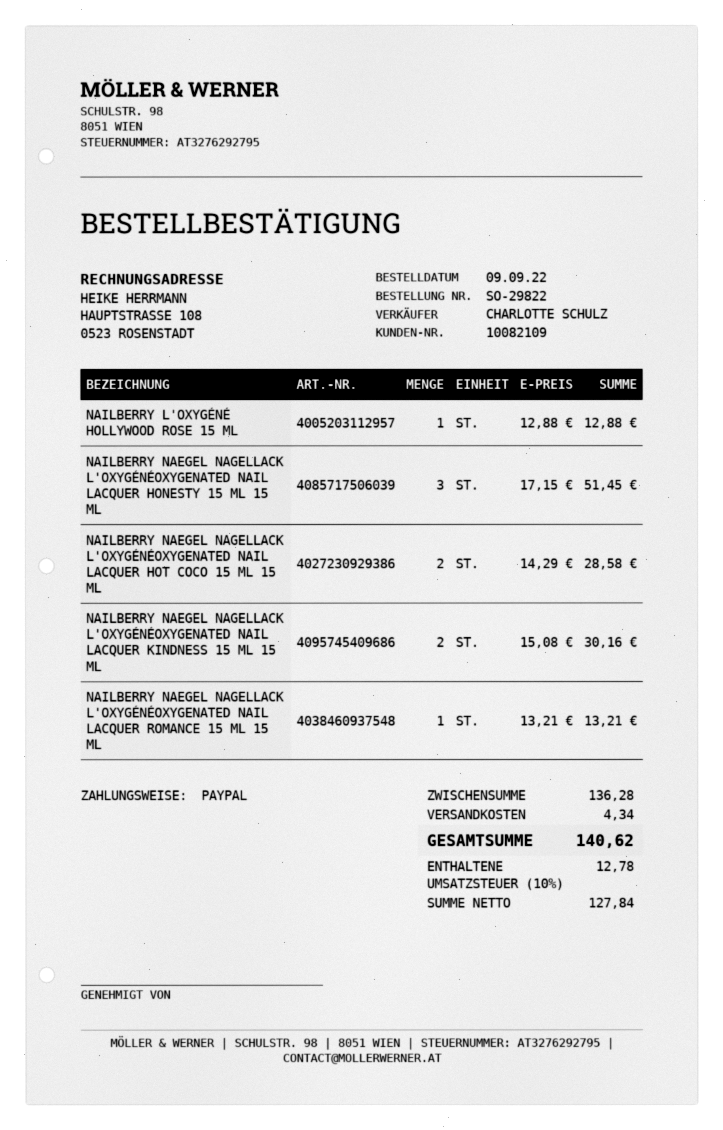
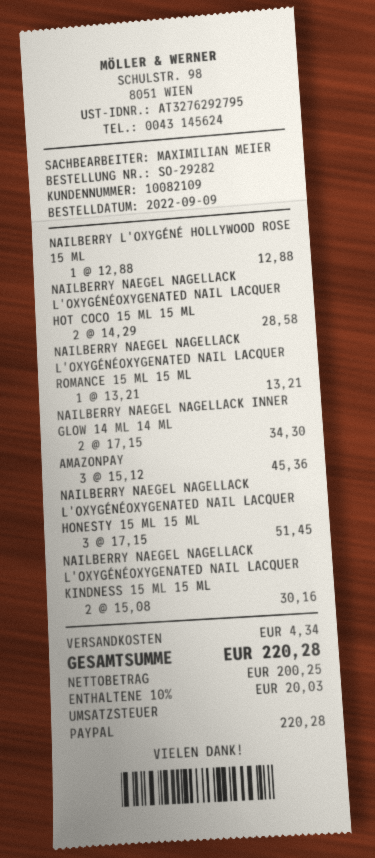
order number: SO-29822 -> SO-29282
sales rep: CHARLOTTE SCHULZ -> MAXIMILIAN MEIER
NAILBERRY NAEGEL NAGELLACK INNER GLOW 14 ML 14 ML: none -> 2 x 17.15 = 34.30
AMAZONPAY: none -> 3 x 15.12 = 45.36
net: 127.84 -> 200.25
tax: 10% = 12.78 -> 10% = 20.03
total: 140.62 -> 220.28

